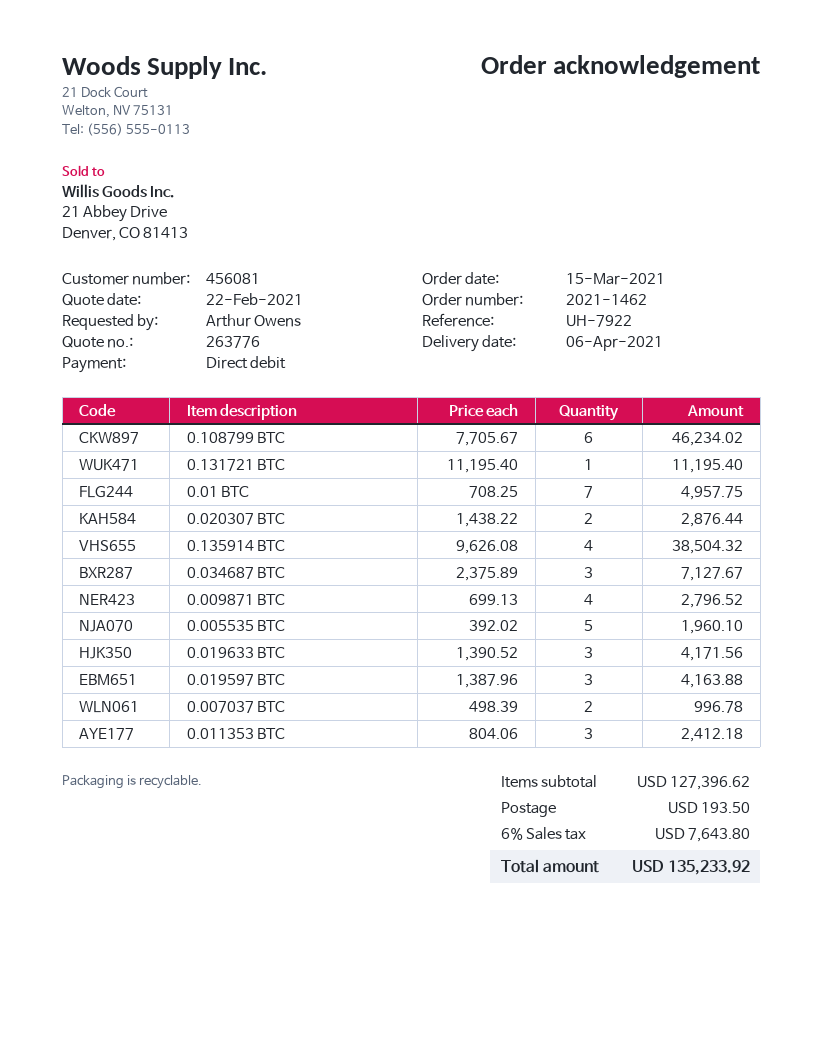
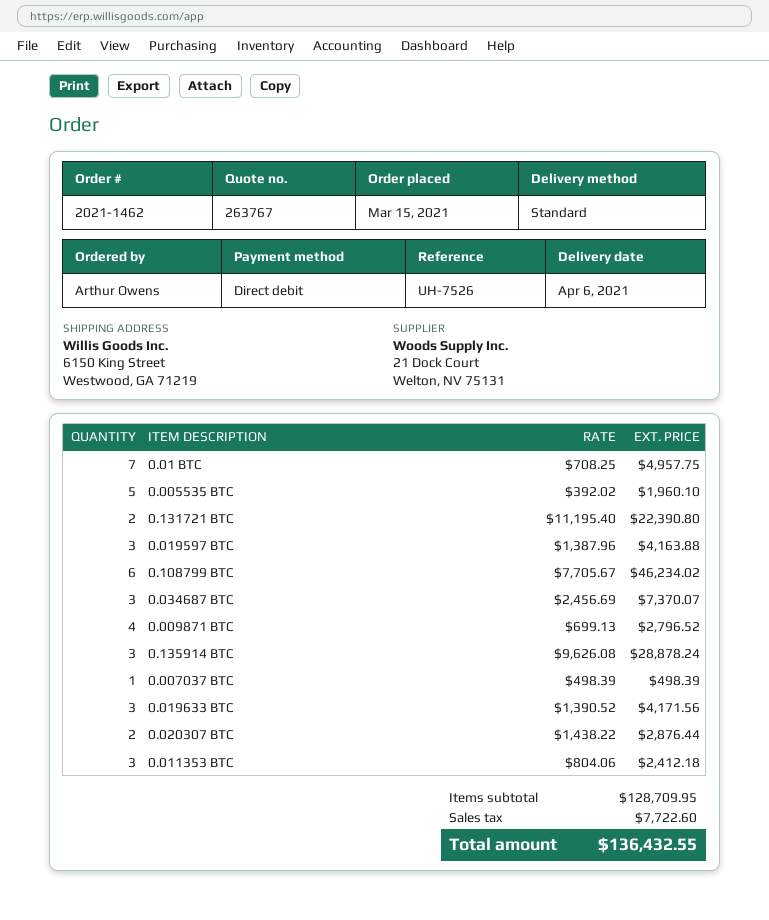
quote number: 263776 -> 263767
reference: UH-7922 -> UH-7526
0.131721 BTC: 1 x 11195.40 = 11195.40 -> 2 x 11195.40 = 22390.80
0.135914 BTC: 4 x 9626.08 = 38504.32 -> 3 x 9626.08 = 28878.24
0.034687 BTC: 3 x 2375.89 = 7127.67 -> 3 x 2456.69 = 7370.07
0.007037 BTC: 2 x 498.39 = 996.78 -> 1 x 498.39 = 498.39
subtotal: 127396.62 -> 128709.95
shipping: 193.50 -> none
tax: 7643.80 -> 7722.60
total: 135233.92 -> 136432.55

